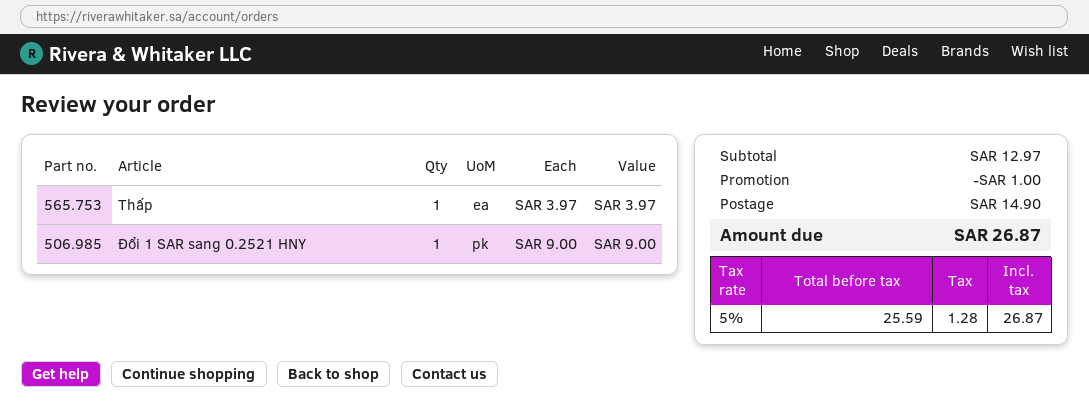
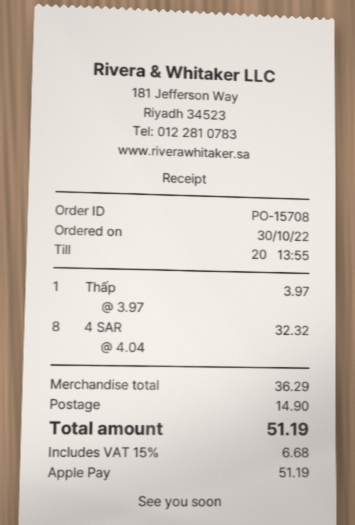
Đổi 1 SAR sang 0.2521 HNY: 1 x 9.00 = 9.00 -> none
4 SAR: none -> 8 x 4.04 = 32.32
subtotal: 12.97 -> 36.29
discount: 1.00 -> none
tax: 5% = 1.28 -> 15% = 6.68
total: 26.87 -> 51.19

